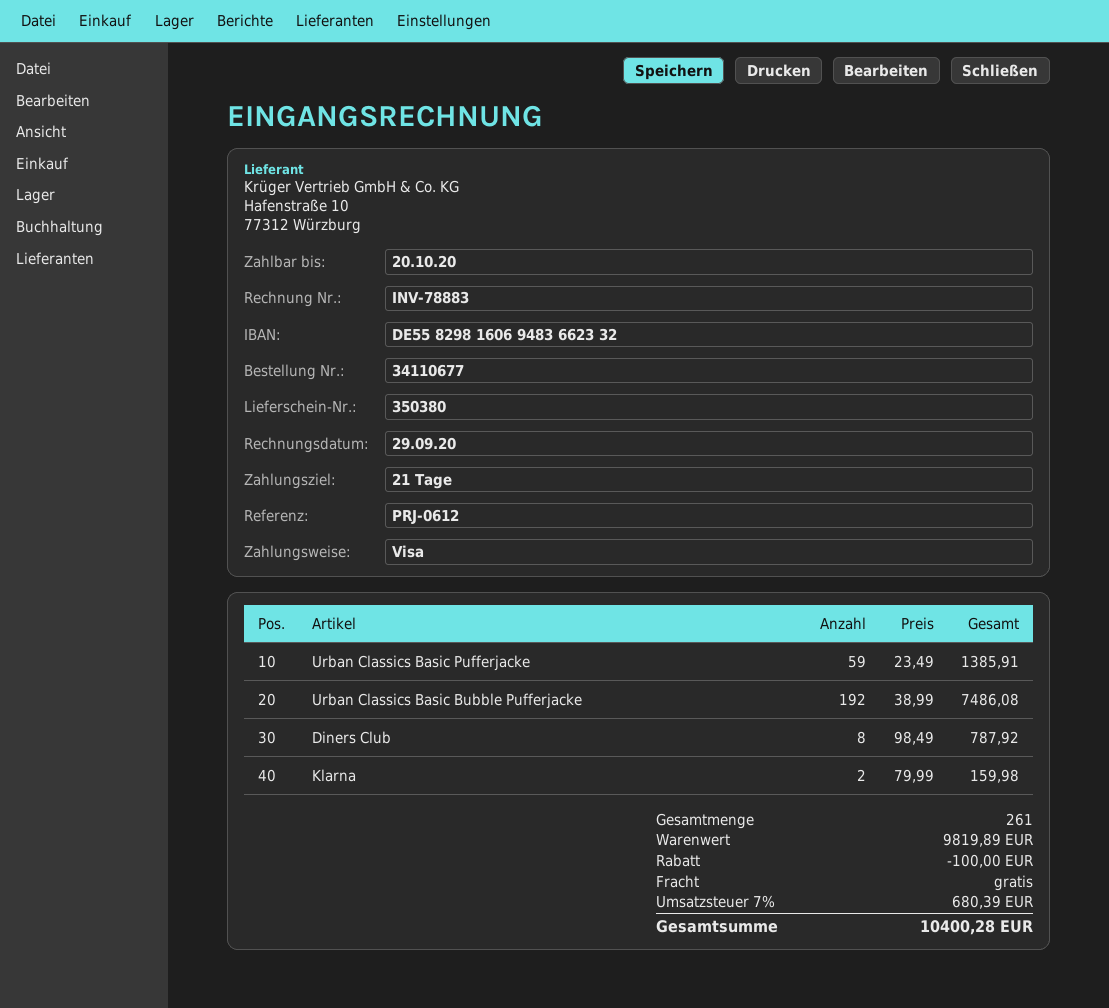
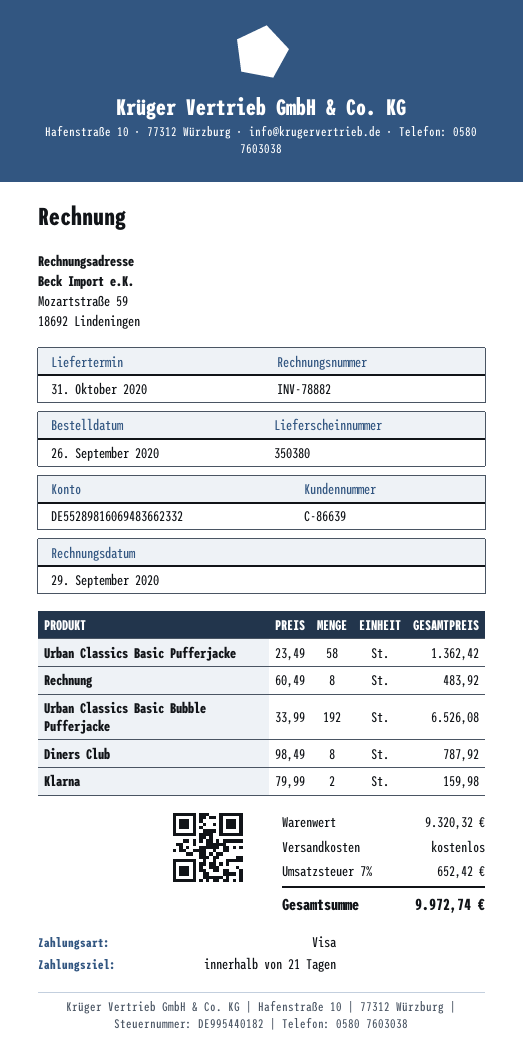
invoice number: INV-78883 -> INV-78882
bank account: DE55829816069483662332 -> DE55289816069483662332
Urban Classics Basic Pufferjacke: 59 x 23.49 = 1385.91 -> 58 x 23.49 = 1362.42
Urban Classics Basic Bubble Pufferjacke: 192 x 38.99 = 7486.08 -> 192 x 33.99 = 6526.08
Rechnung: none -> 8 x 60.49 = 483.92
subtotal: 9819.89 -> 9320.32
discount: 100.00 -> none
tax: 7% = 680.39 -> 7% = 652.42
total: 10400.28 -> 9972.74

